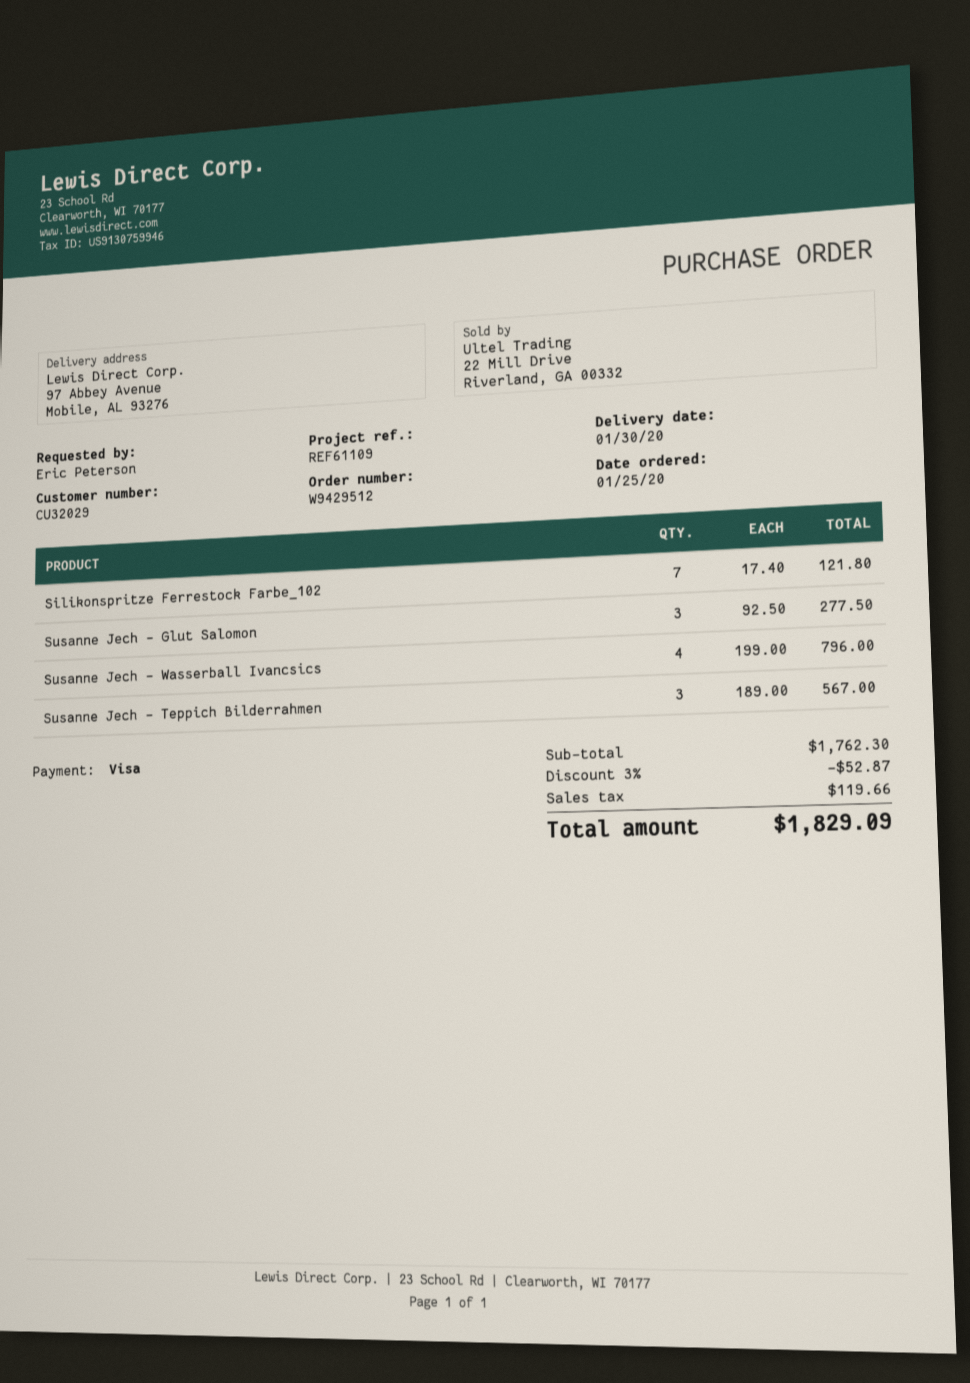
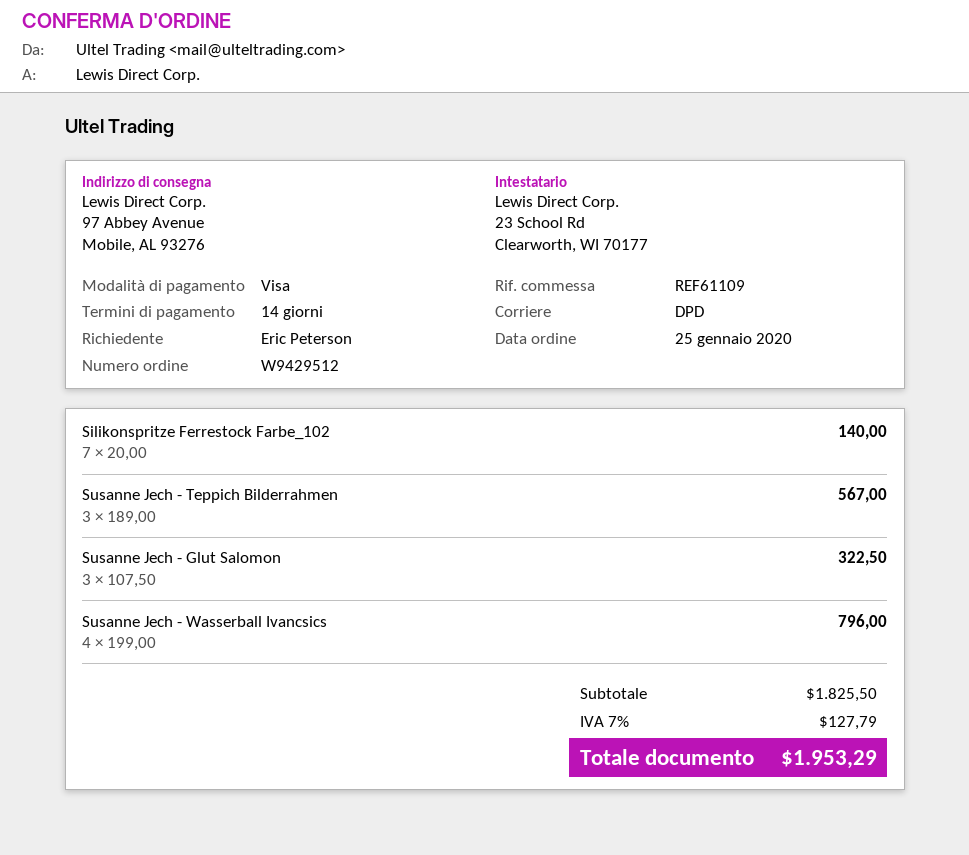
Silikonspritze Ferrestock Farbe_102: 7 x 17.40 = 121.80 -> 7 x 20.00 = 140.00
Susanne Jech - Glut Salomon: 3 x 92.50 = 277.50 -> 3 x 107.50 = 322.50
subtotal: 1762.30 -> 1825.50
discount: 3% = 52.87 -> none
tax: 119.66 -> 127.79
total: 1829.09 -> 1953.29

